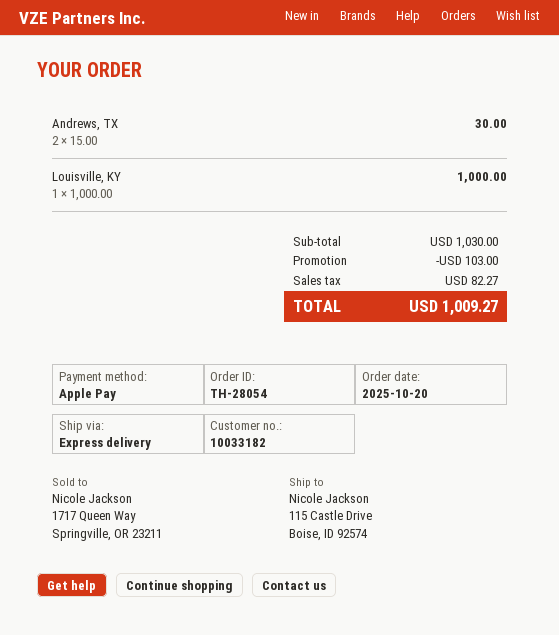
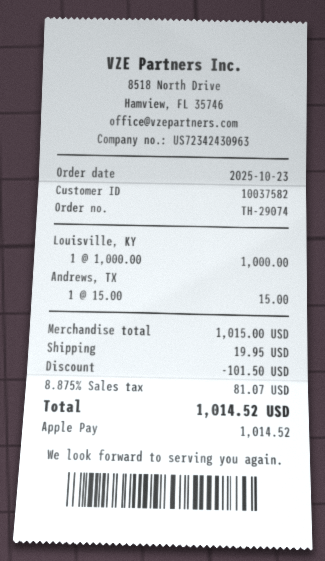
order number: TH-28054 -> TH-29074
order date: 2025-10-20 -> 2025-10-23
customer number: 10033182 -> 10037582
Andrews, TX: 2 x 15.00 = 30.00 -> 1 x 15.00 = 15.00
subtotal: 1030.00 -> 1015.00
discount: 103.00 -> 101.50
shipping: none -> 19.95
tax: 82.27 -> 81.07
total: 1009.27 -> 1014.52

